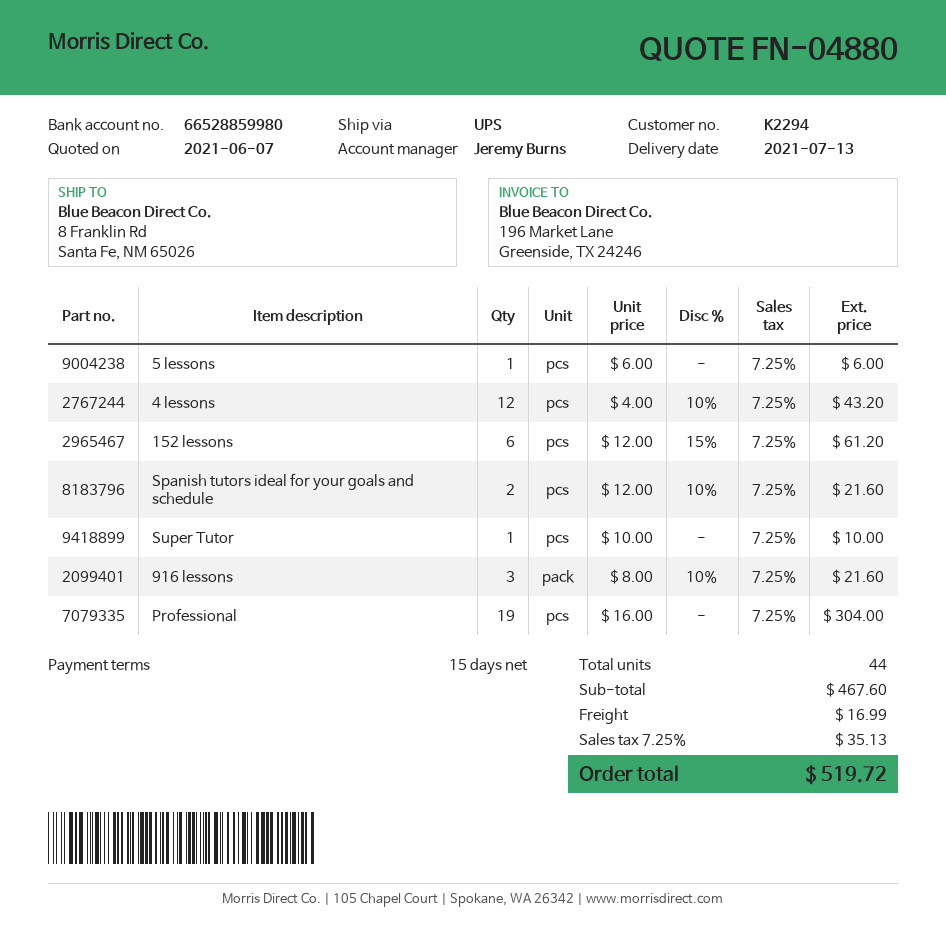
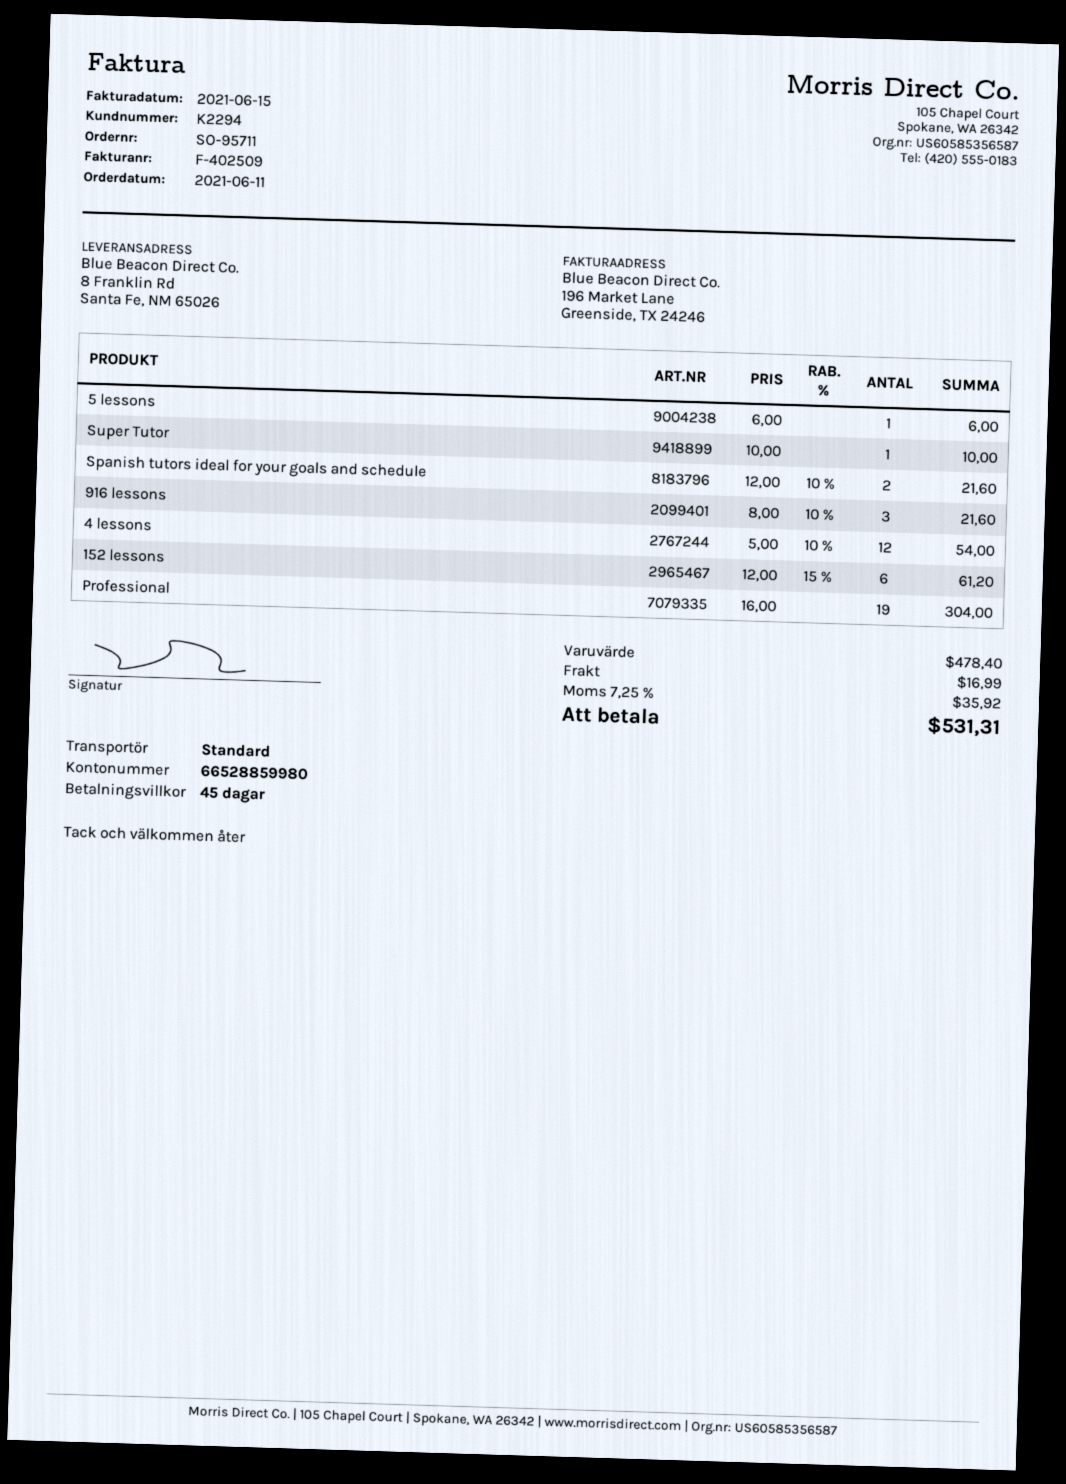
payment terms: 15 days -> 45 days
shipping method: UPS -> standard
4 lessons: 12 x 4.00 - 10% = 43.20 -> 12 x 5.00 - 10% = 54.00
subtotal: 467.60 -> 478.40
tax: 7.25% = 35.13 -> 7.25% = 35.92
total: 519.72 -> 531.31

